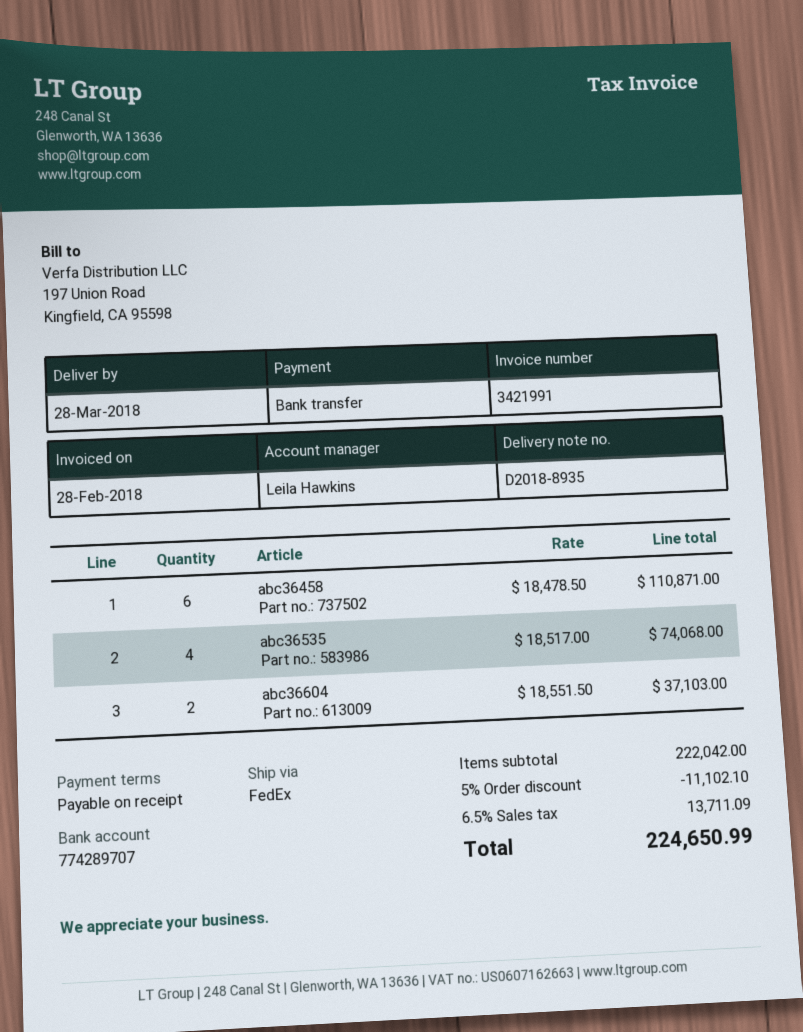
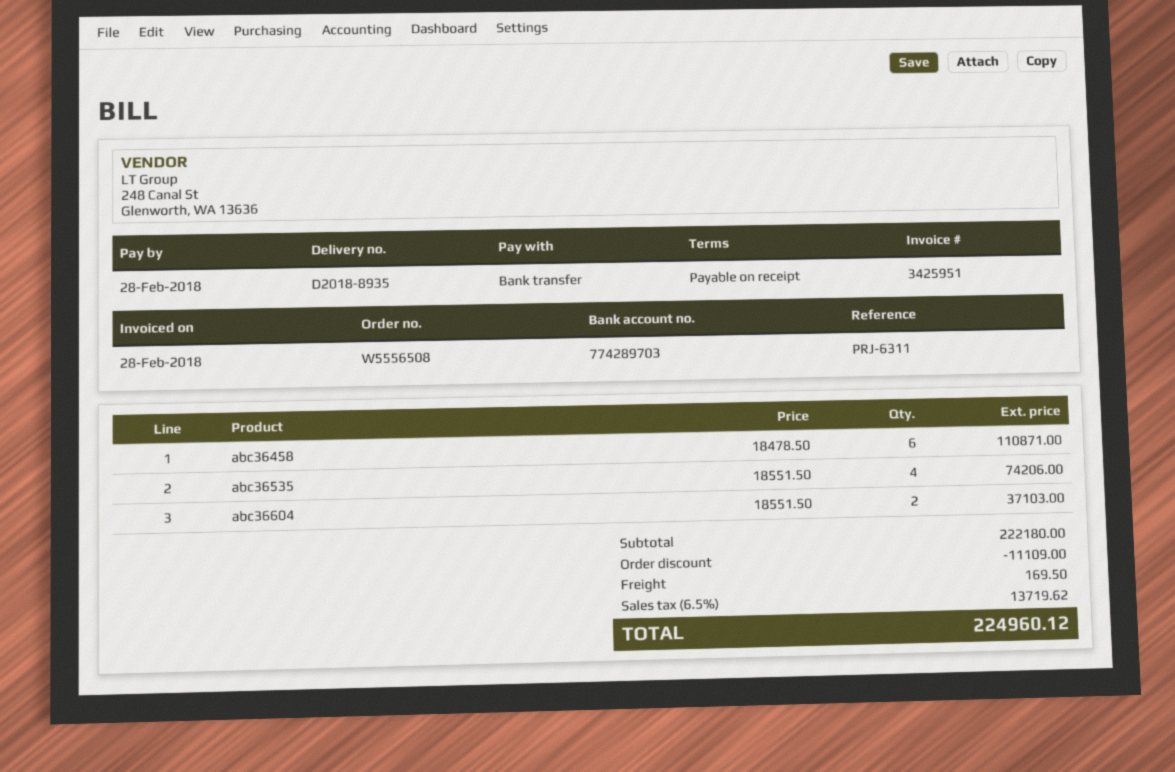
invoice number: 3421991 -> 3425951
bank account: 774289707 -> 774289703
abc36535: 4 x 18517.00 = 74068.00 -> 4 x 18551.50 = 74206.00
subtotal: 222042.00 -> 222180.00
discount: 11102.10 -> 11109.00
shipping: none -> 169.50
tax: 6.5% = 13711.09 -> 6.5% = 13719.62
total: 224650.99 -> 224960.12

